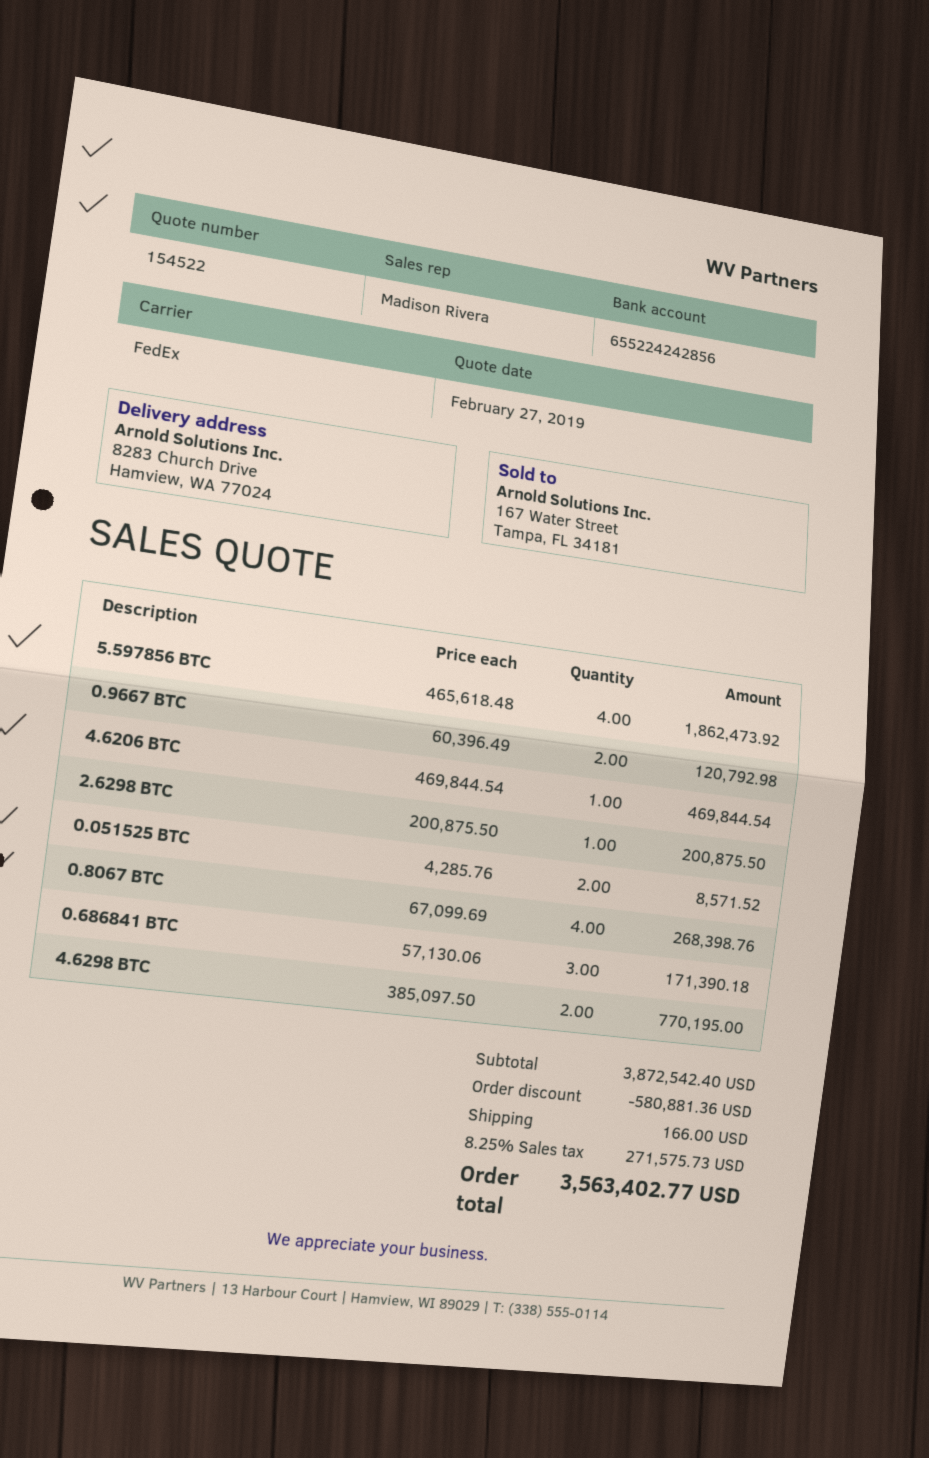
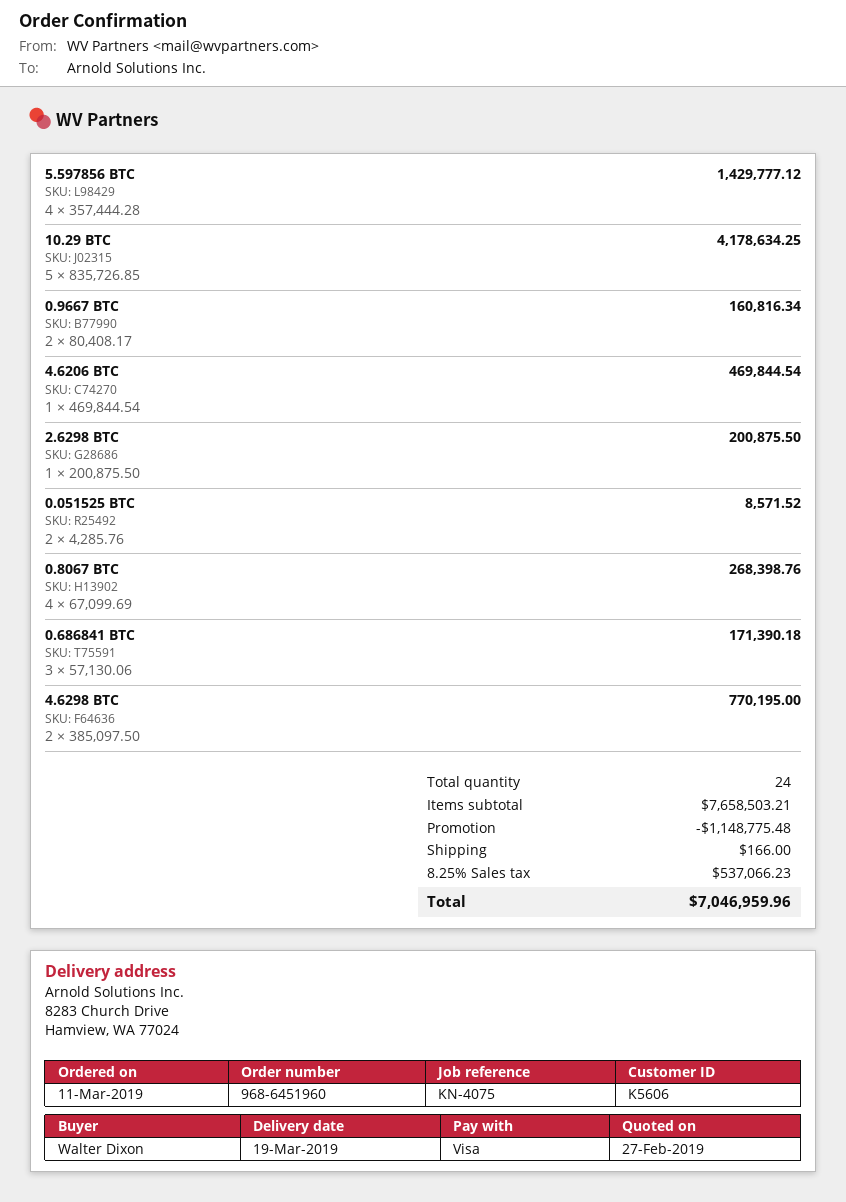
5.597856 BTC: 4 x 465618.48 = 1862473.92 -> 4 x 357444.28 = 1429777.12
0.9667 BTC: 2 x 60396.49 = 120792.98 -> 2 x 80408.17 = 160816.34
10.29 BTC: none -> 5 x 835726.85 = 4178634.25
subtotal: 3872542.40 -> 7658503.21
discount: 580881.36 -> 1148775.48
tax: 8.25% = 271575.73 -> 8.25% = 537066.23
total: 3563402.77 -> 7046959.96

